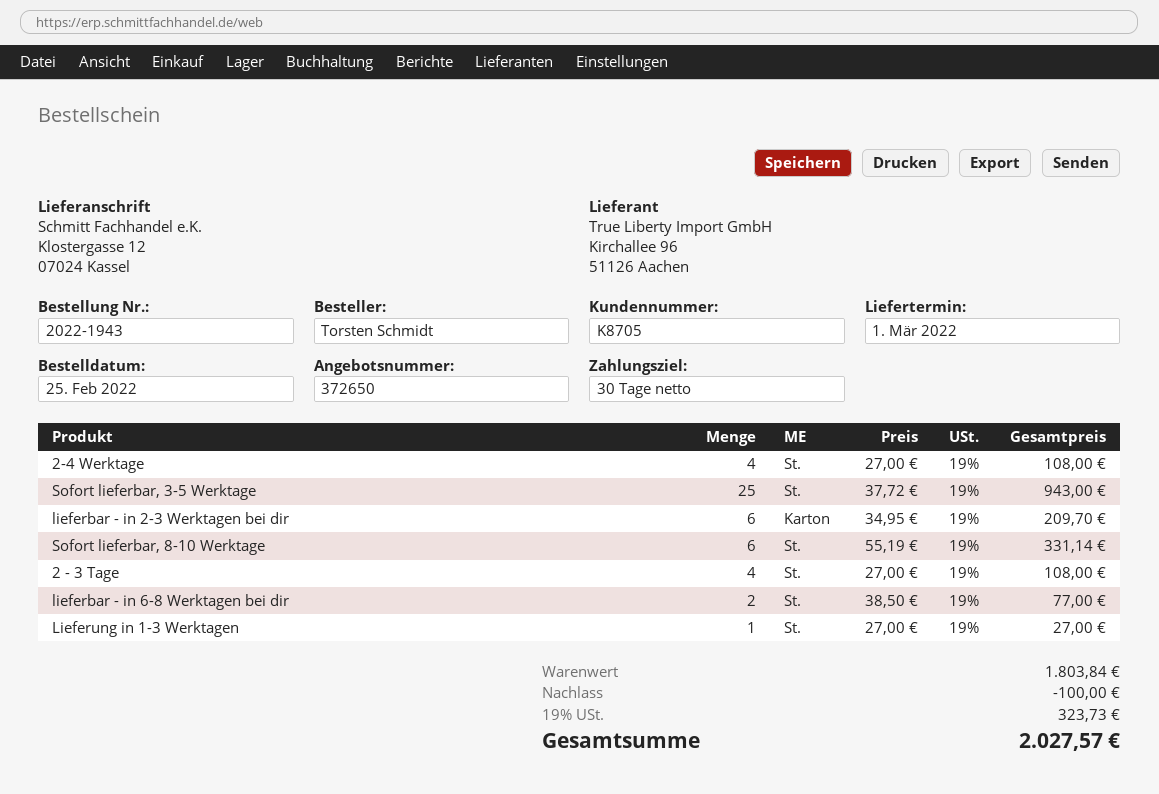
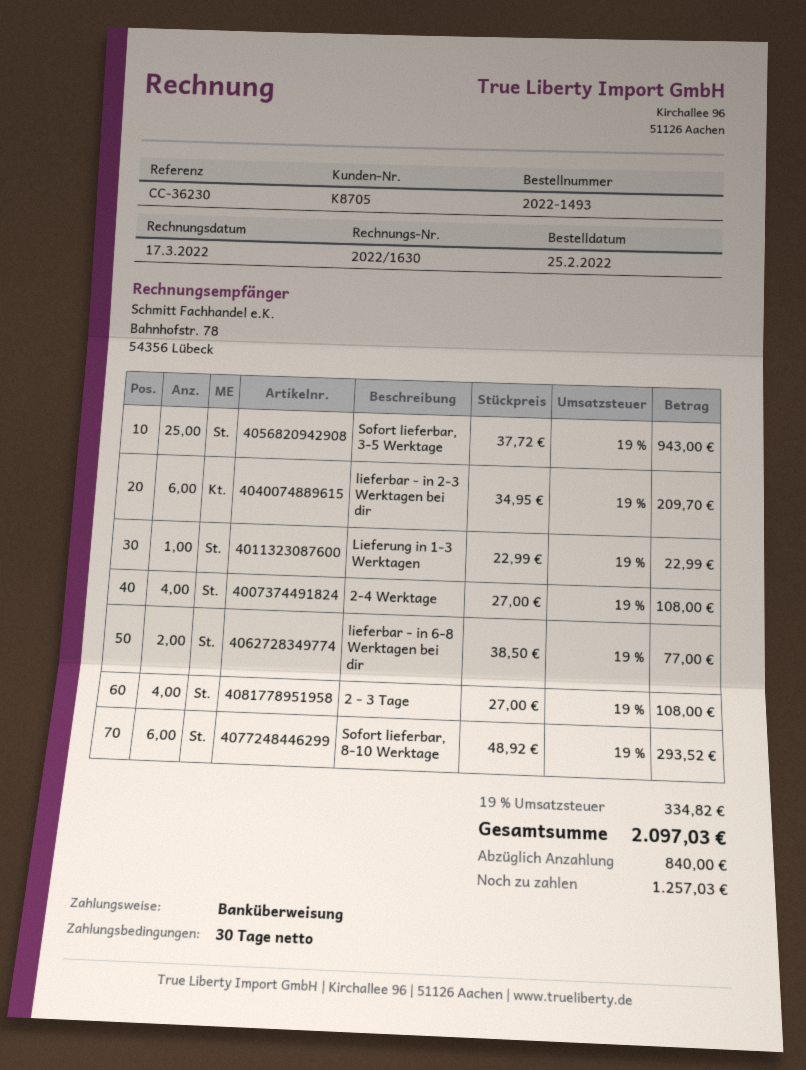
order number: 2022-1943 -> 2022-1493
Sofort lieferbar, 8-10 Werktage: 6 x 55.19 = 331.14 -> 6 x 48.92 = 293.52
Lieferung in 1-3 Werktagen: 1 x 27.00 = 27.00 -> 1 x 22.99 = 22.99
discount: 100.00 -> none
tax: 19% = 323.73 -> 19% = 334.82
total: 2027.57 -> 2097.03

